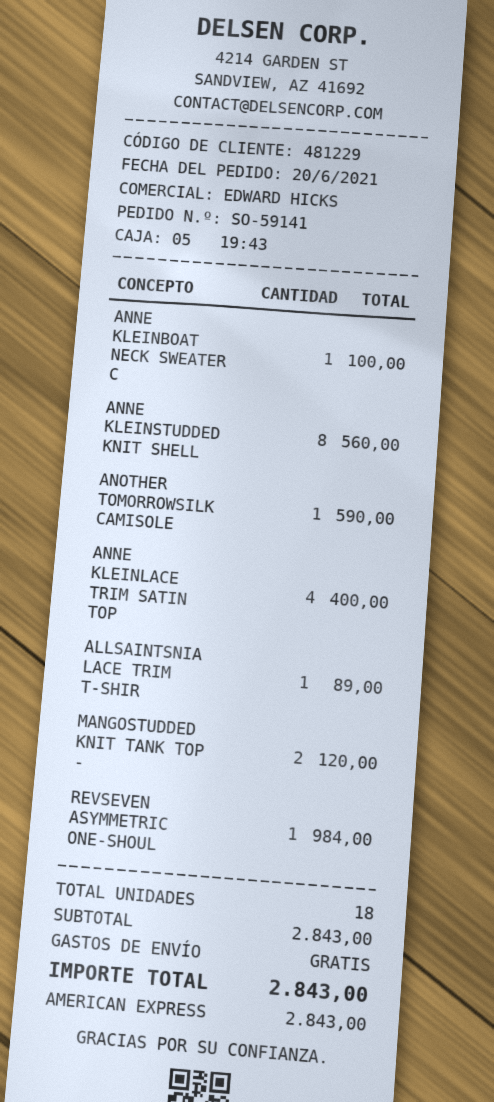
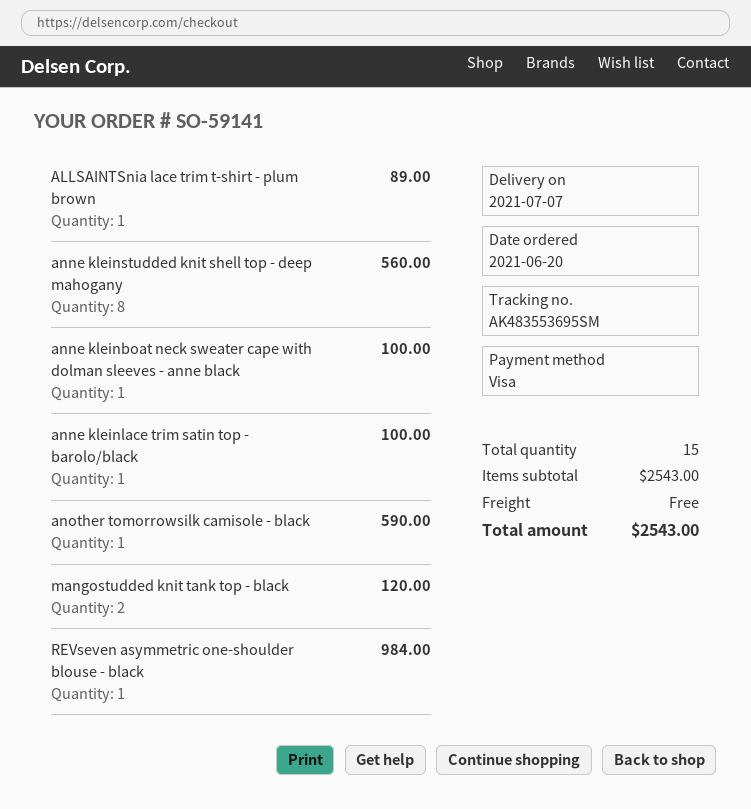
payment method: American Express -> Visa
ANNE KLEINLACE TRIM SATIN TOP: 4 for 400.00 -> 1 for 100.00
total quantity: 18 -> 15
subtotal: 2843.00 -> 2543.00
total: 2843.00 -> 2543.00

